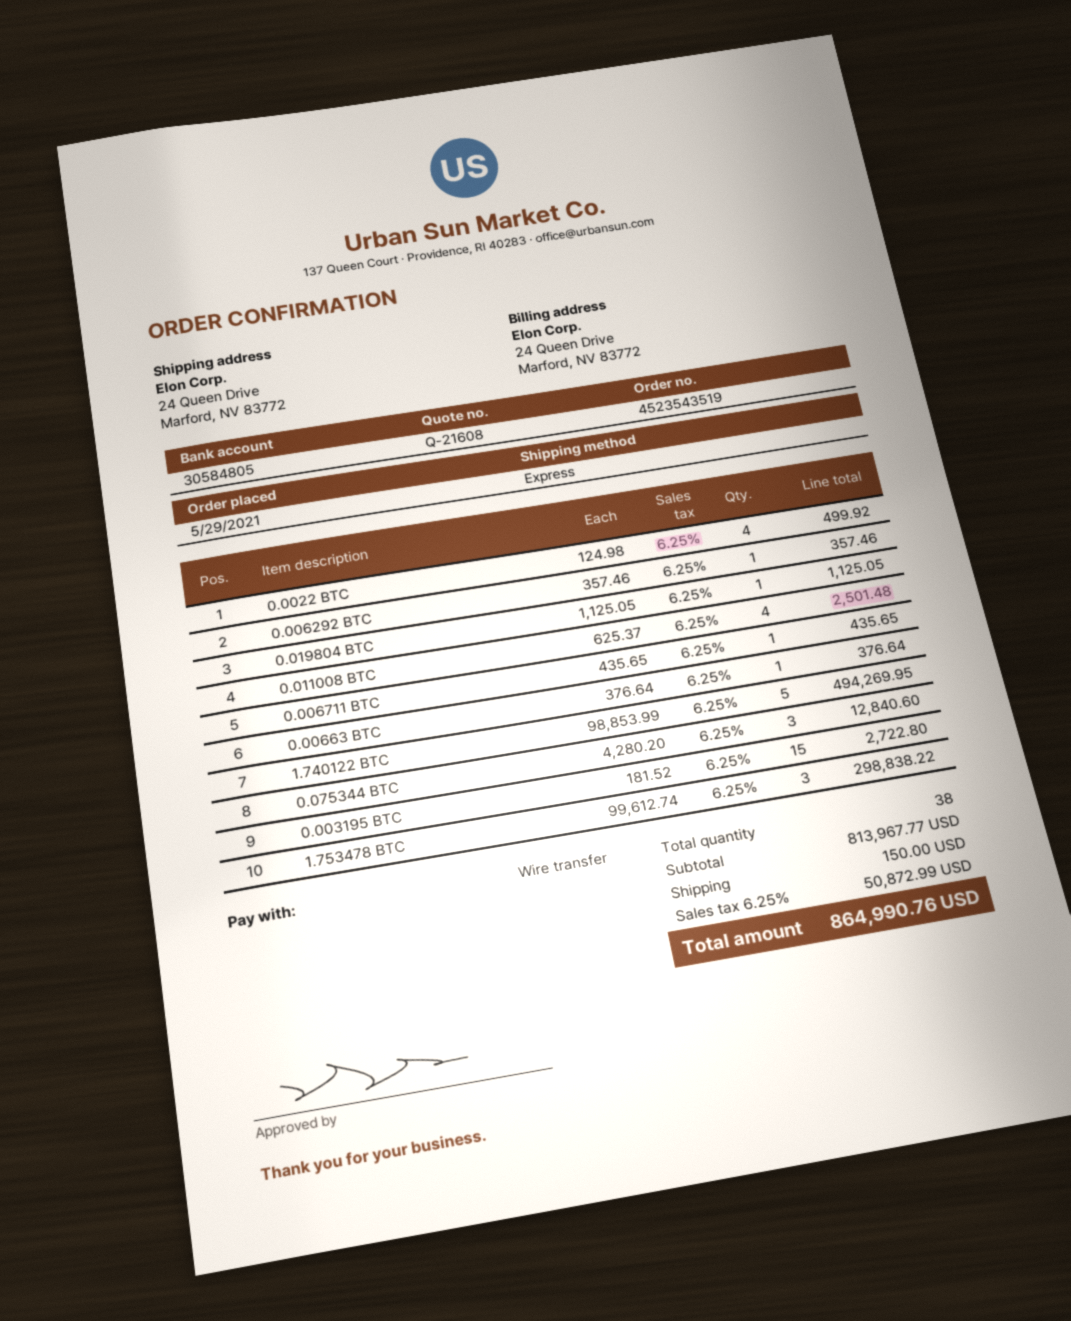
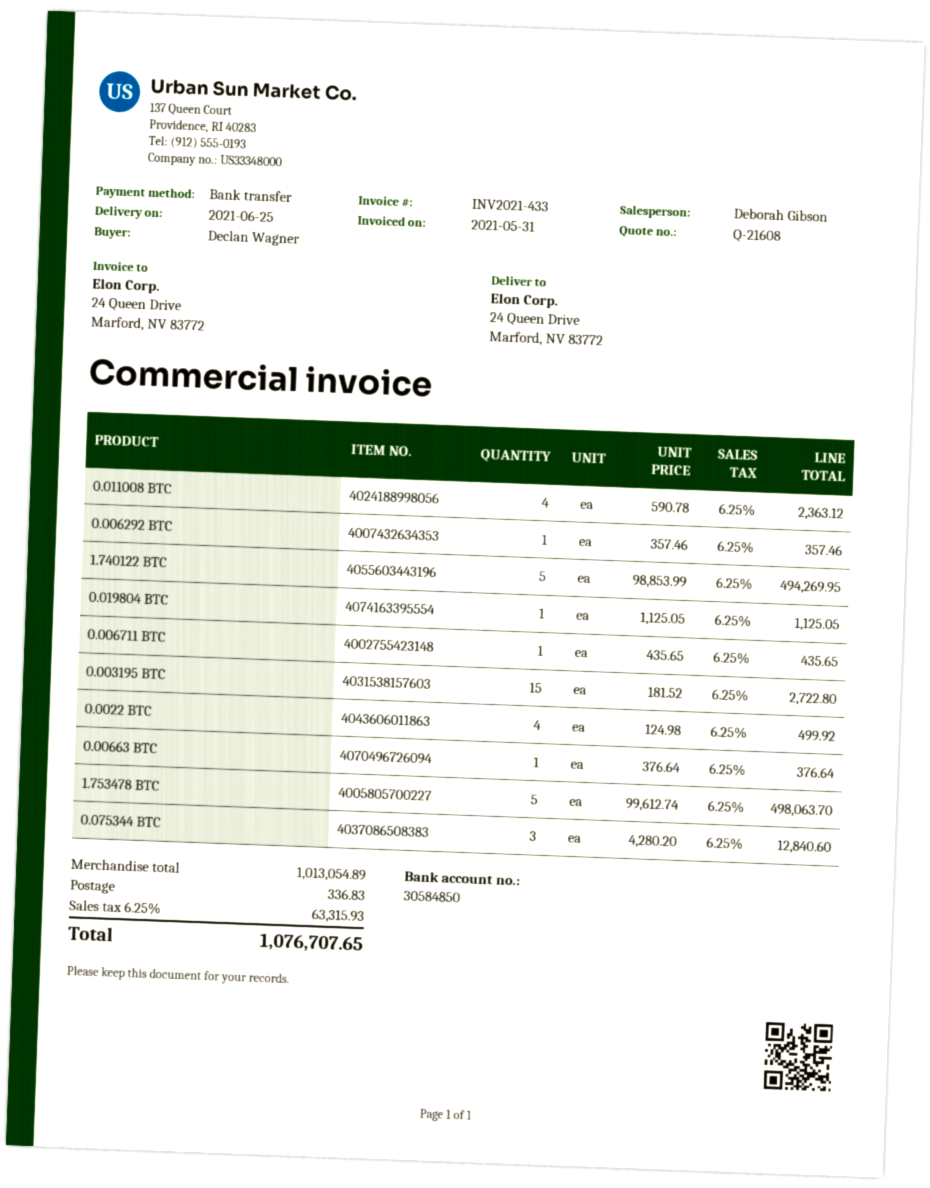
bank account: 30584805 -> 30584850
0.011008 BTC: 4 x 625.37 = 2501.48 -> 4 x 590.78 = 2363.12
1.753478 BTC: 3 x 99612.74 = 298838.22 -> 5 x 99612.74 = 498063.70
subtotal: 813967.77 -> 1013054.89
shipping: 150.00 -> 336.83
tax: 6.25% = 50872.99 -> 6.25% = 63315.93
total: 864990.76 -> 1076707.65

